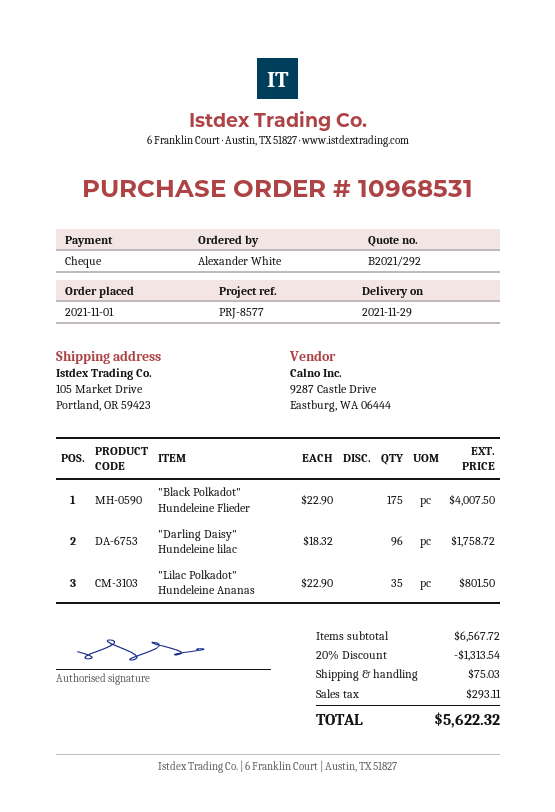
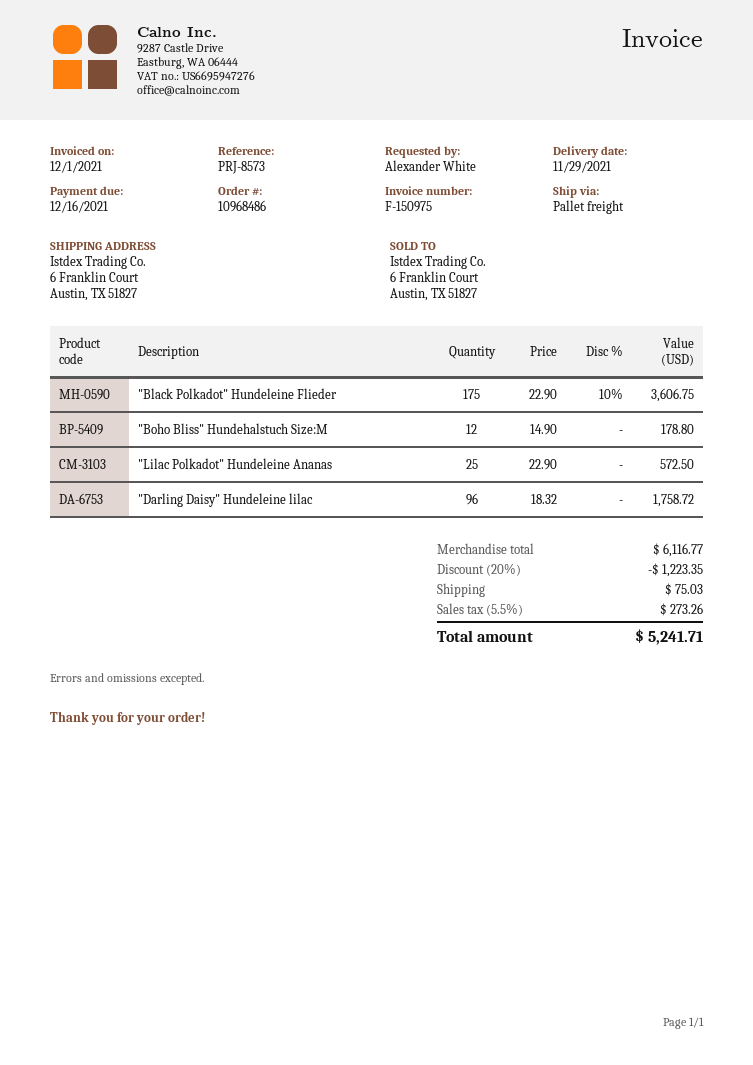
order number: 10968531 -> 10968486
reference: PRJ-8577 -> PRJ-8573
ship to: 105 Market Drive, Portland, OR 59423 -> 6 Franklin Court, Austin, TX 51827
"Black Polkadot" Hundeleine Flieder: 175 x 22.90 = 4007.50 -> 175 x 22.90 - 10% = 3606.75
"Lilac Polkadot" Hundeleine Ananas: 35 x 22.90 = 801.50 -> 25 x 22.90 = 572.50
"Boho Bliss" Hundehalstuch Size:M: none -> 12 x 14.90 = 178.80
subtotal: 6567.72 -> 6116.77
discount: 20% = 1313.54 -> 20% = 1223.35
tax: 293.11 -> 273.26
total: 5622.32 -> 5241.71

